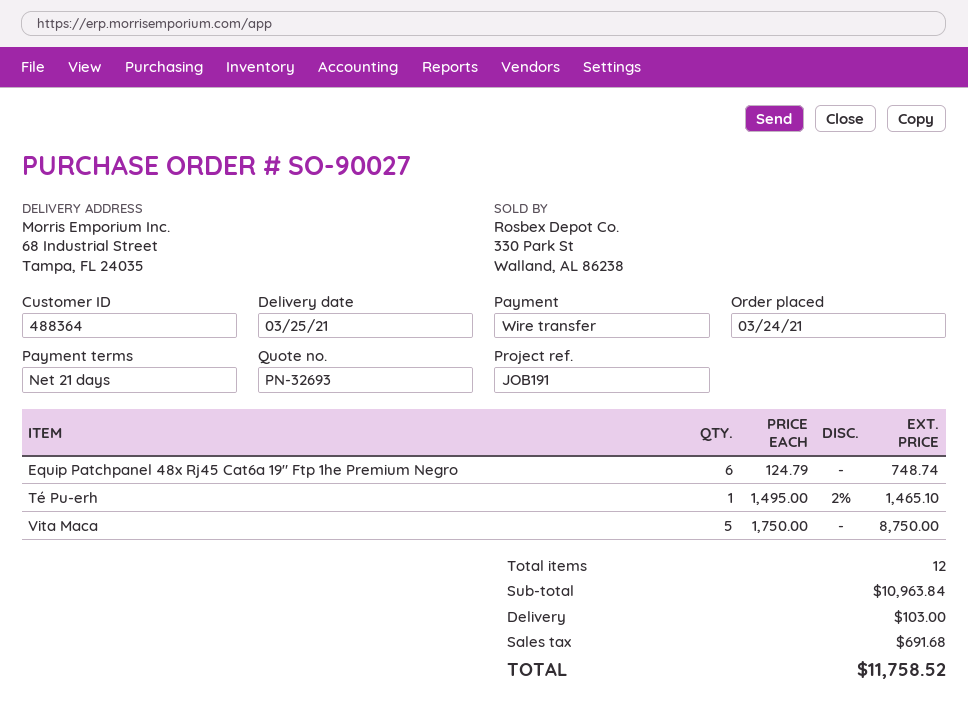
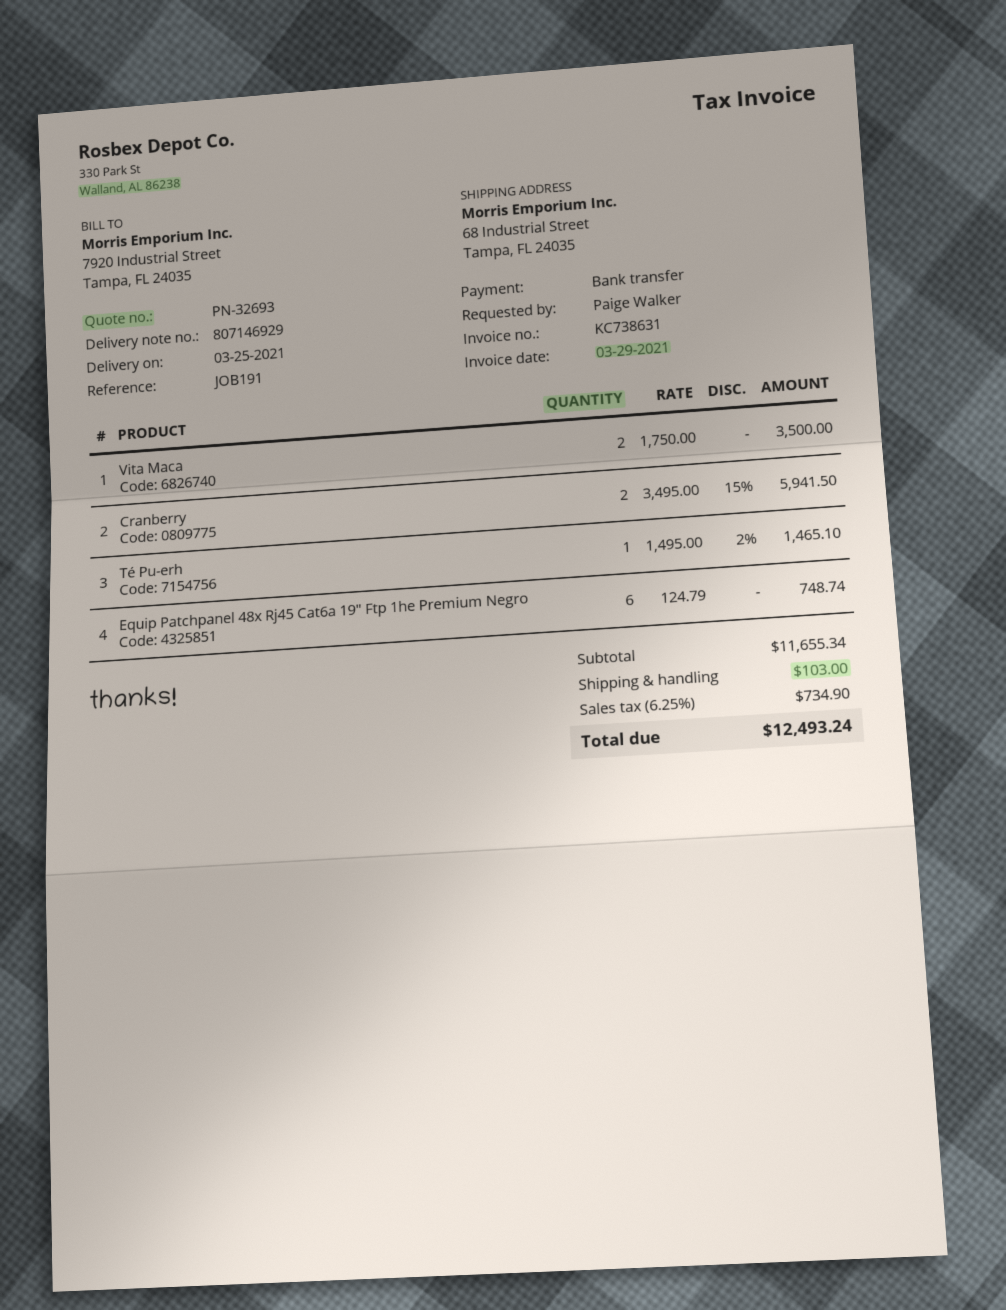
Vita Maca: 5 x 1750.00 = 8750.00 -> 2 x 1750.00 = 3500.00
Cranberry: none -> 2 x 3495.00 - 15% = 5941.50
subtotal: 10963.84 -> 11655.34
tax: 691.68 -> 734.90
total: 11758.52 -> 12493.24

